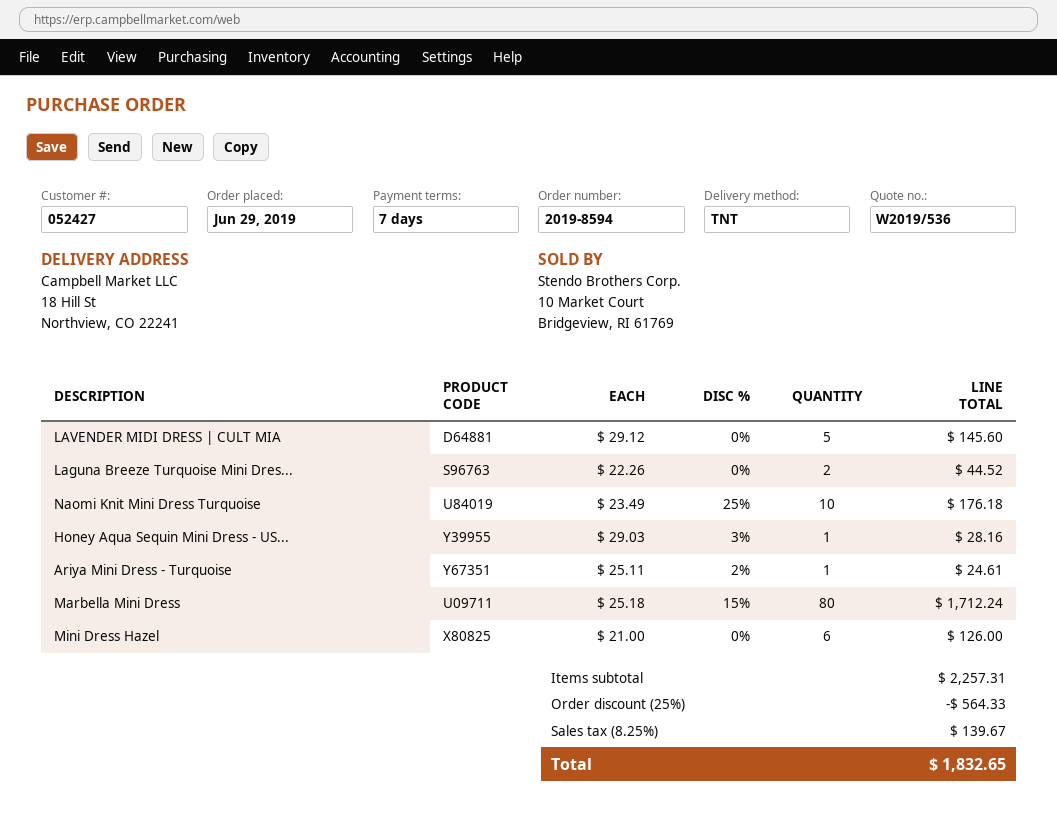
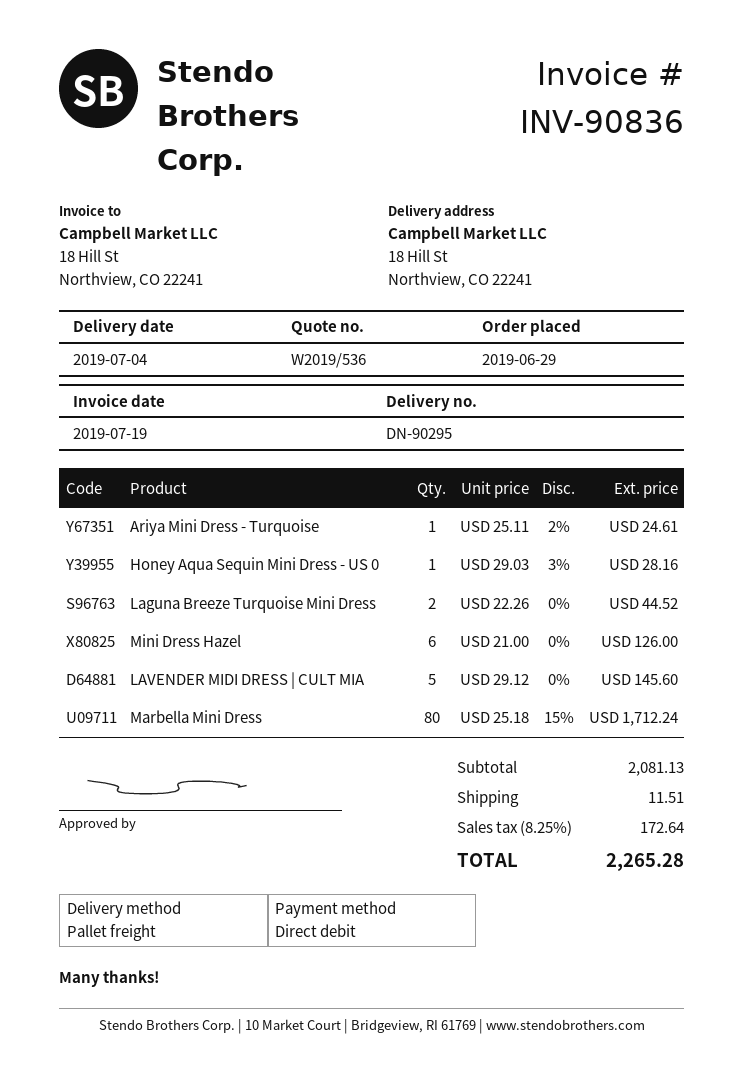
shipping method: TNT -> pallet freight
Naomi Knit Mini Dress Turquoise: 10 x 23.49 - 25% = 176.18 -> none
subtotal: 2257.31 -> 2081.13
discount: 25% = 564.33 -> none
shipping: none -> 11.51
tax: 8.25% = 139.67 -> 8.25% = 172.64
total: 1832.65 -> 2265.28

